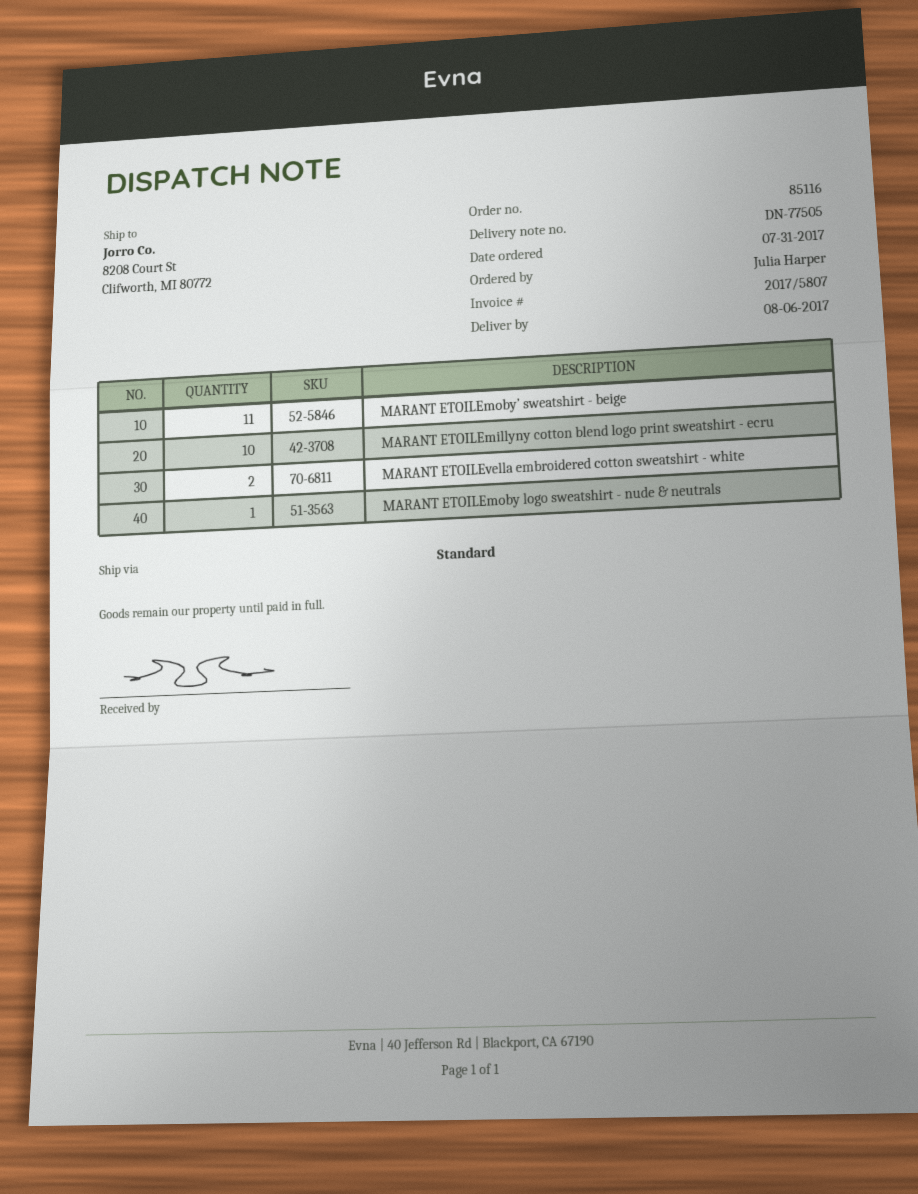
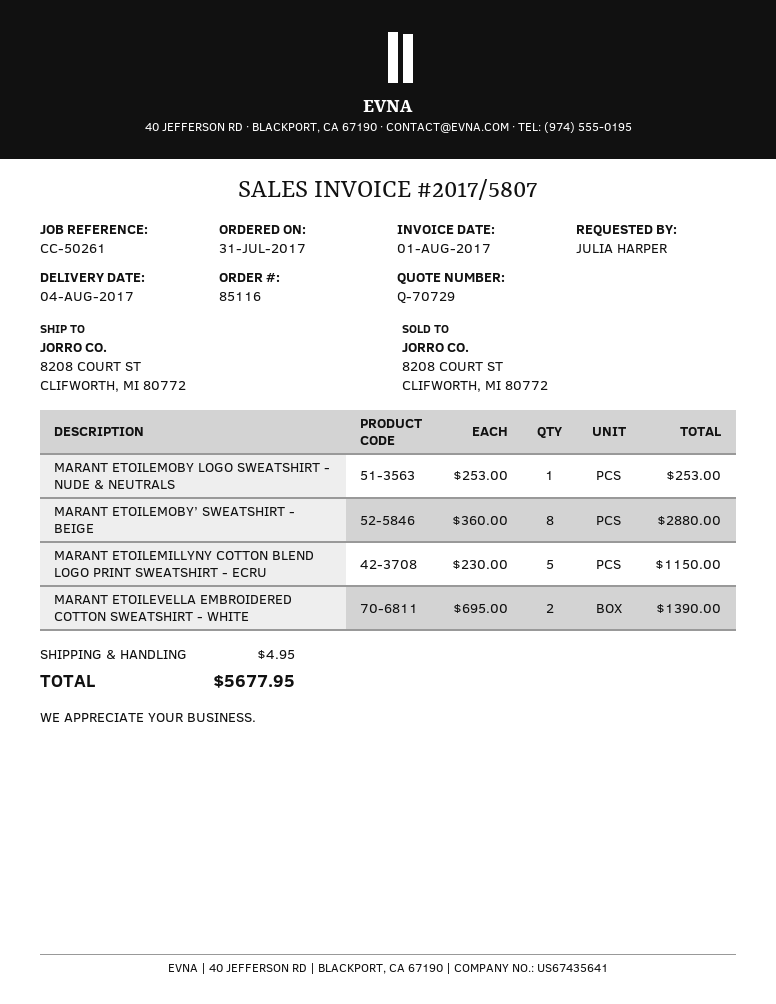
delivery date: 2017-08-06 -> 2017-08-04
MARANT ETOILEmoby’ sweatshirt - beige: 11 -> 8
MARANT ETOILEmillyny cotton blend logo print sweatshirt - ecru: 10 -> 5

